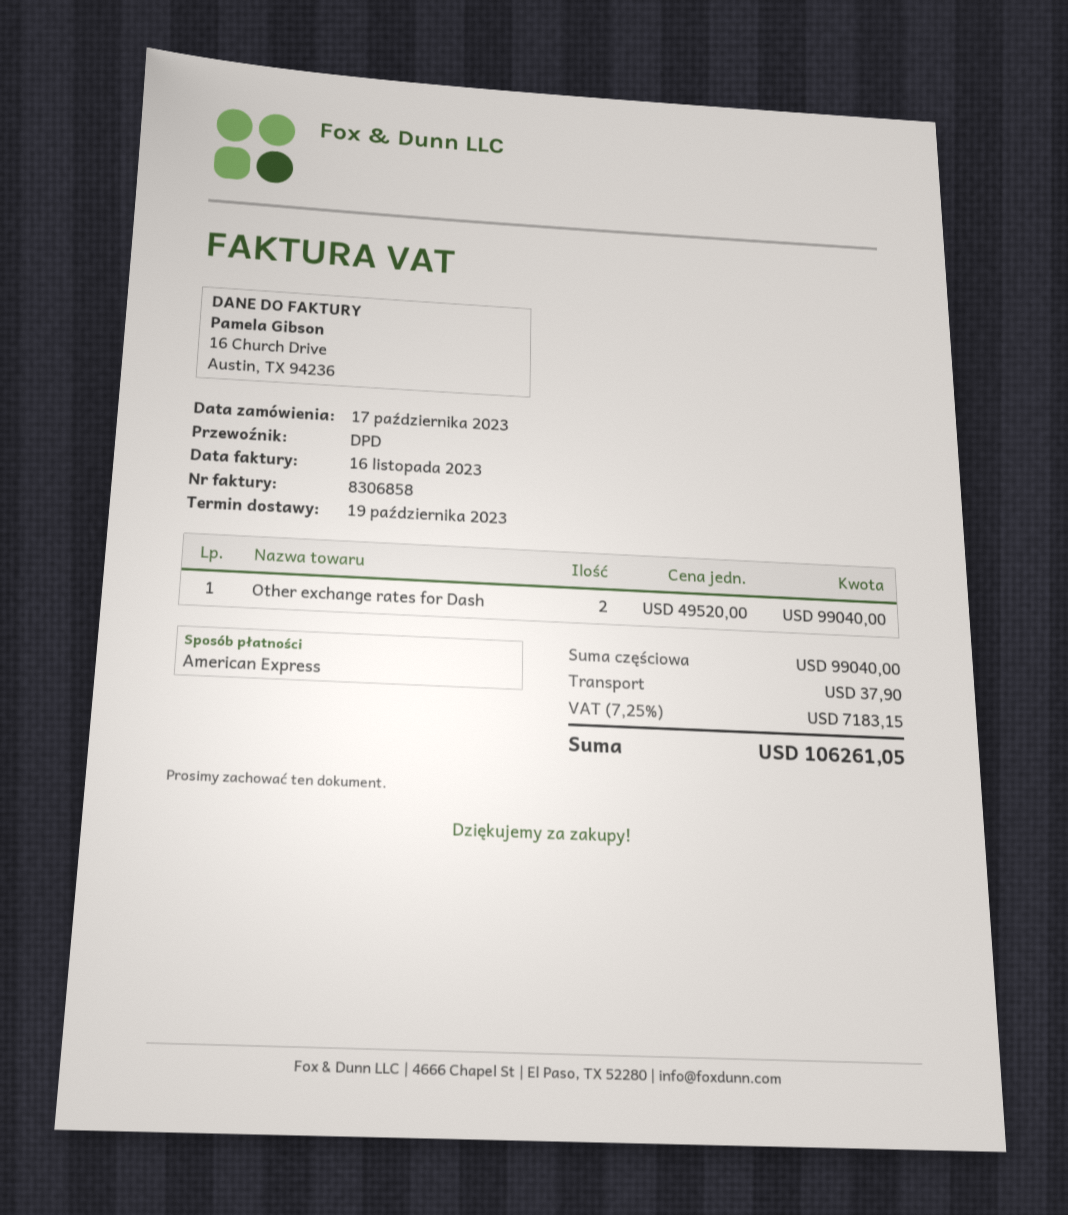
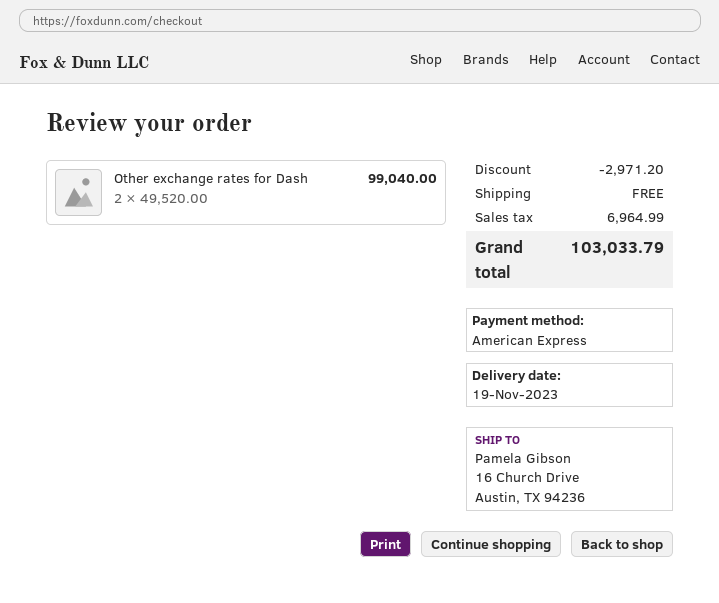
delivery date: 2023-10-19 -> 2023-11-19
discount: none -> 2971.20
shipping: 37.90 -> 0.00
tax: 7183.15 -> 6964.99
total: 106261.05 -> 103033.79

